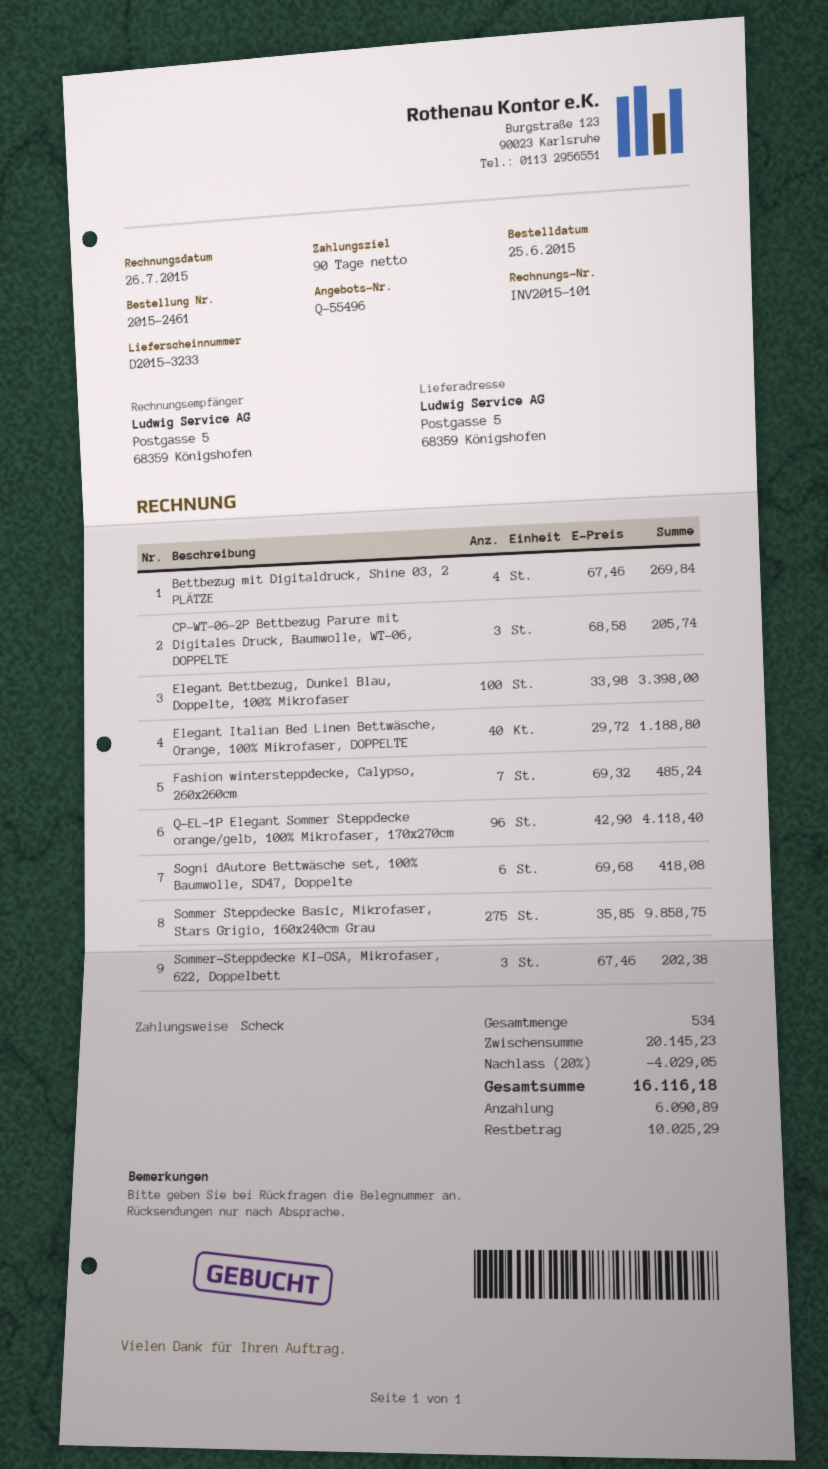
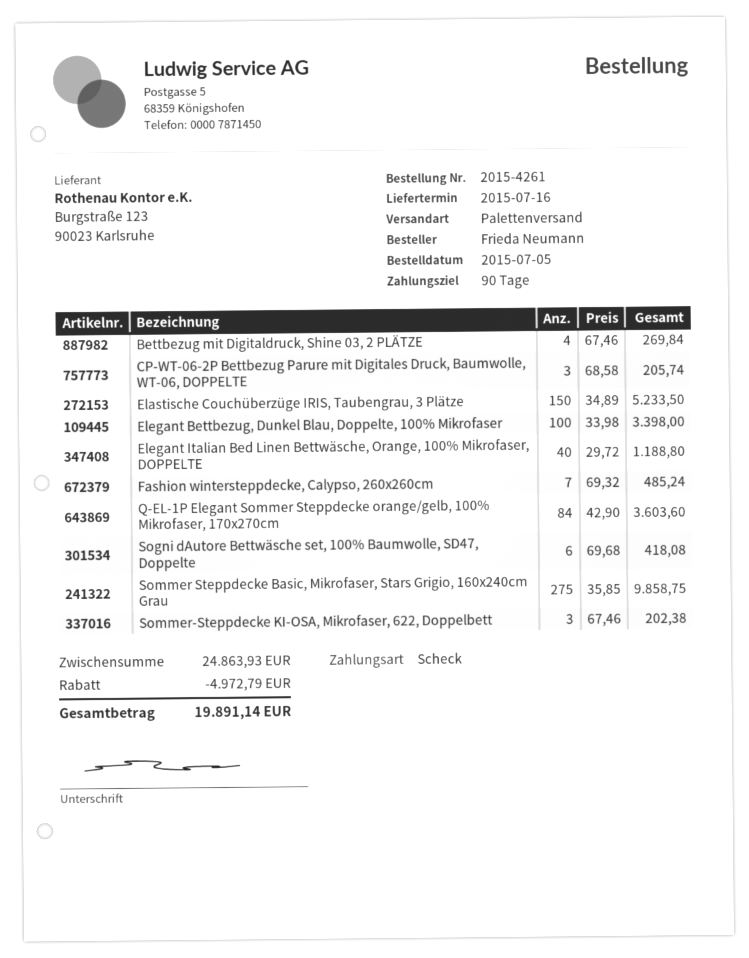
order number: 2015-2461 -> 2015-4261
order date: 2015-06-25 -> 2015-07-05
Q-EL-1P Elegant Sommer Steppdecke orange/gelb, 100% Mikrofaser, 170x270cm: 96 x 42.90 = 4118.40 -> 84 x 42.90 = 3603.60
Elastische Couchüberzüge IRIS, Taubengrau, 3 Plätze: none -> 150 x 34.89 = 5233.50
subtotal: 20145.23 -> 24863.93
discount: 4029.05 -> 4972.79
total: 16116.18 -> 19891.14

